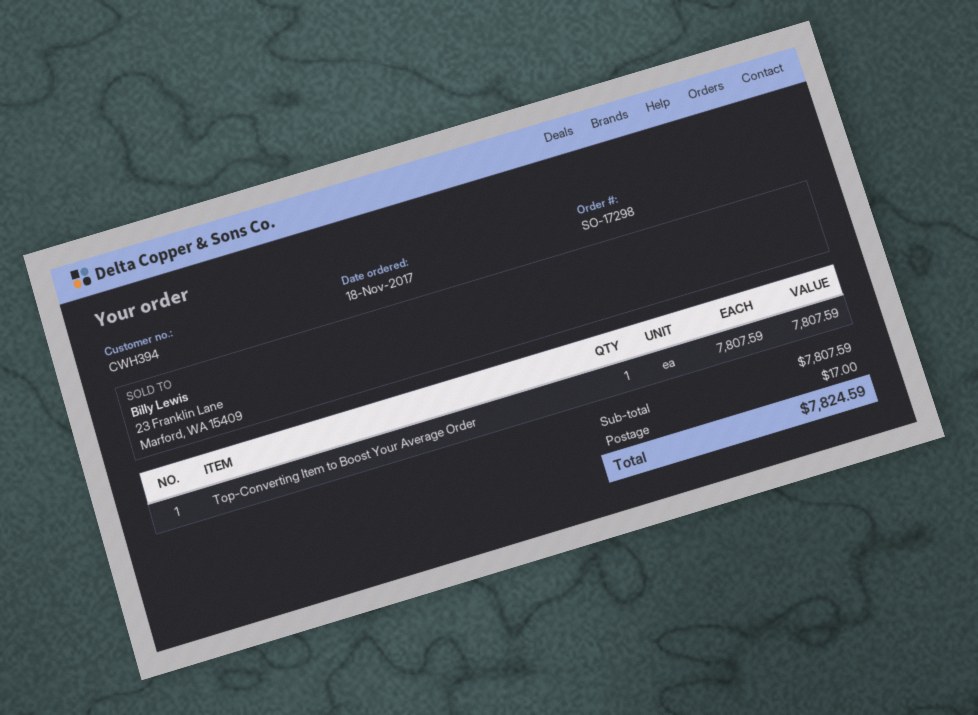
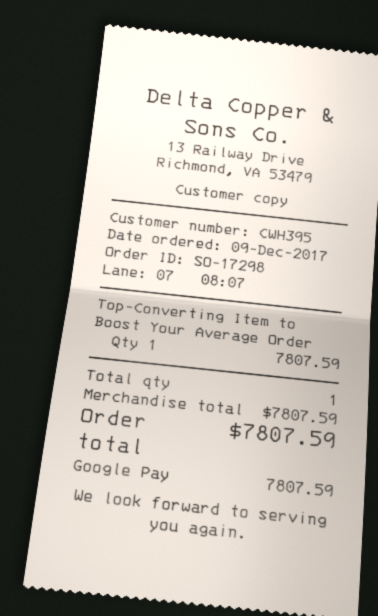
order date: 2017-11-18 -> 2017-12-09
customer number: CWH394 -> CWH395
shipping: 17.00 -> none
total: 7824.59 -> 7807.59

